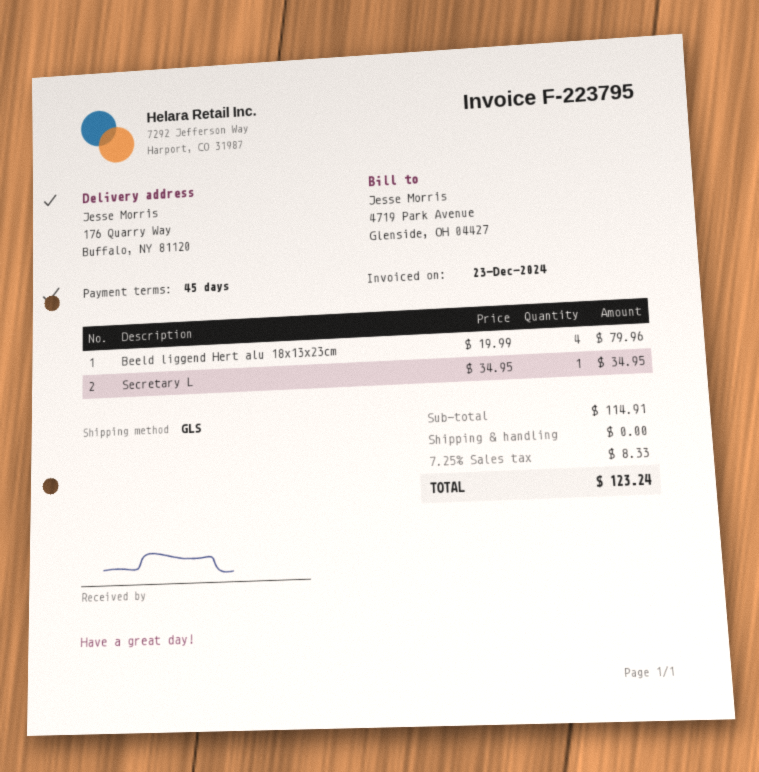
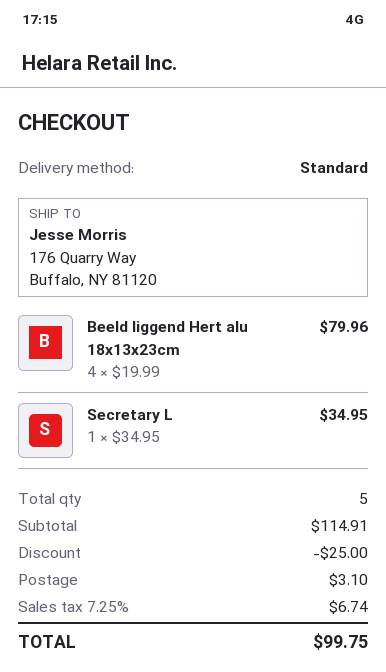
shipping method: GLS -> standard
discount: none -> 25.00
shipping: 0.00 -> 3.10
tax: 7.25% = 8.33 -> 7.25% = 6.74
total: 123.24 -> 99.75

